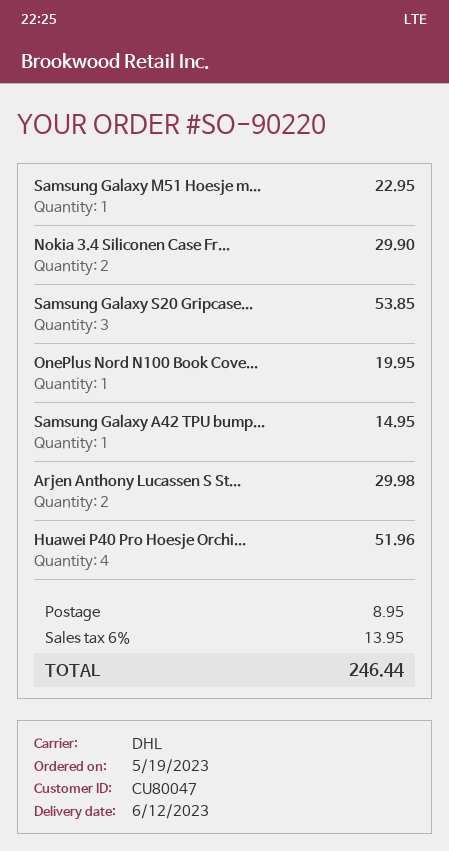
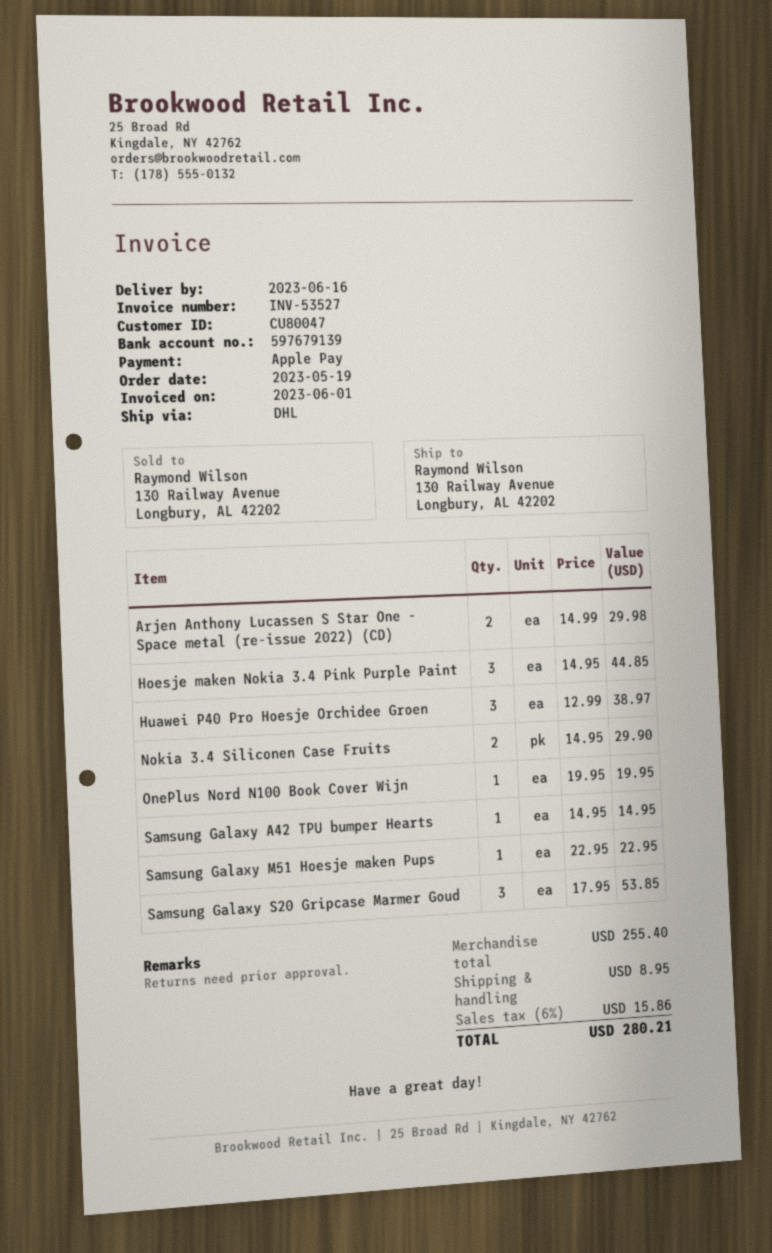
delivery date: 2023-06-12 -> 2023-06-16
Huawei P40 Pro Hoesje Orchi...: 4 for 51.96 -> 3 for 38.97
Hoesje maken Nokia 3.4 Pink Purple Paint: none -> 3 for 44.85
tax: 6% = 13.95 -> 6% = 15.86
total: 246.44 -> 280.21

